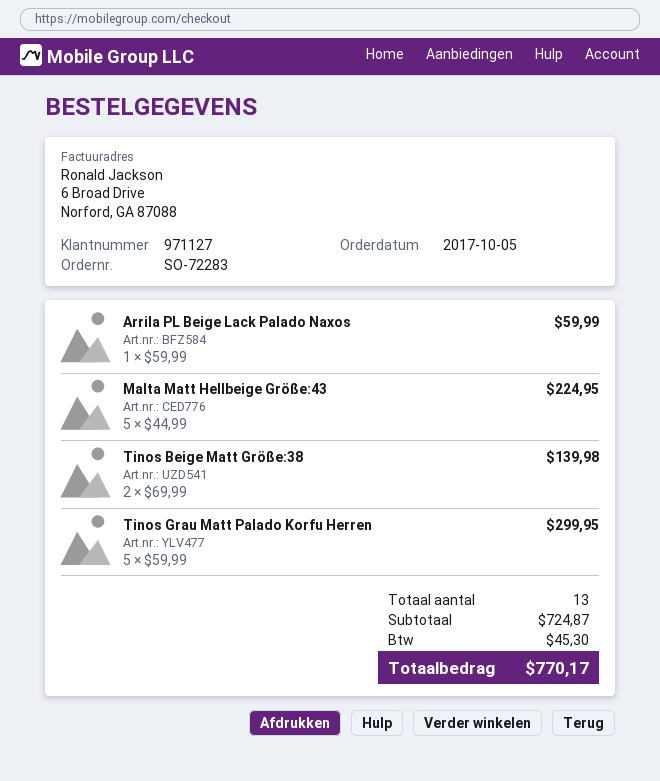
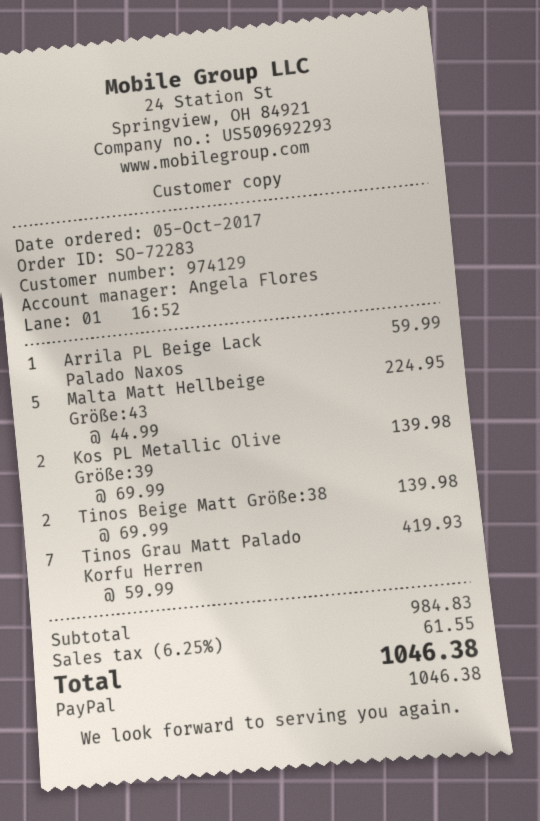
customer number: 971127 -> 974129
Tinos Grau Matt Palado Korfu Herren: 5 x 59.99 = 299.95 -> 7 x 59.99 = 419.93
Kos PL Metallic Olive Größe:39: none -> 2 x 69.99 = 139.98
subtotal: 724.87 -> 984.83
tax: 45.30 -> 61.55
total: 770.17 -> 1046.38

